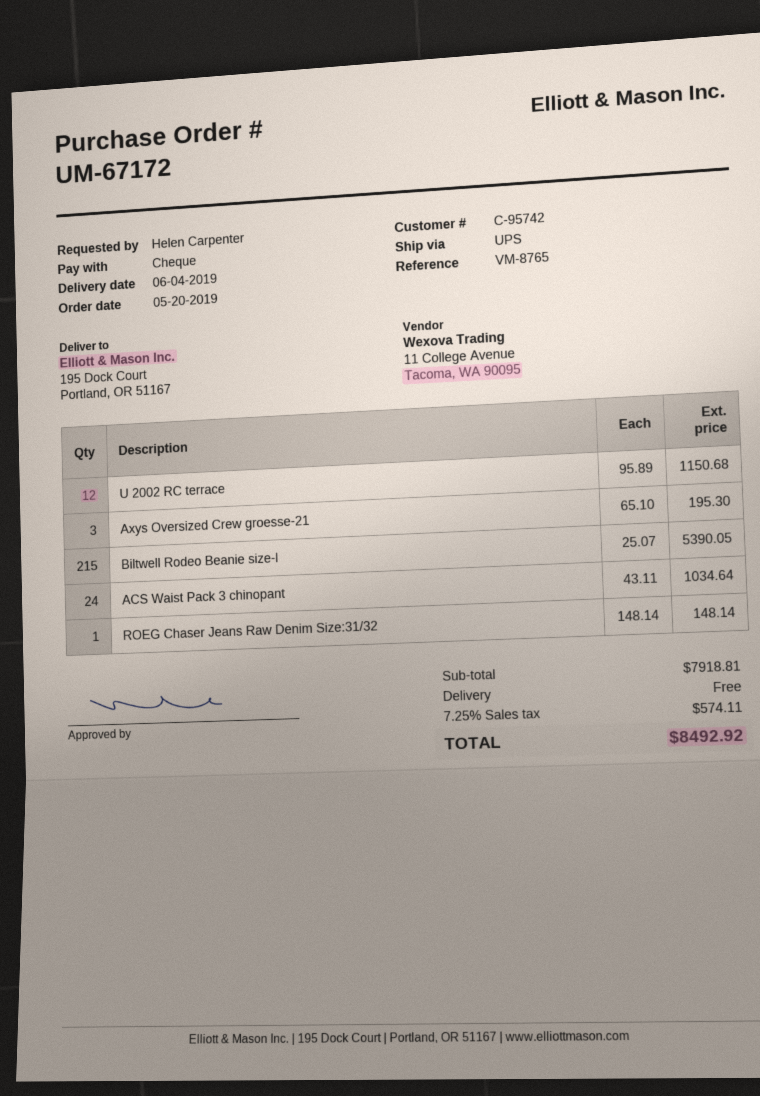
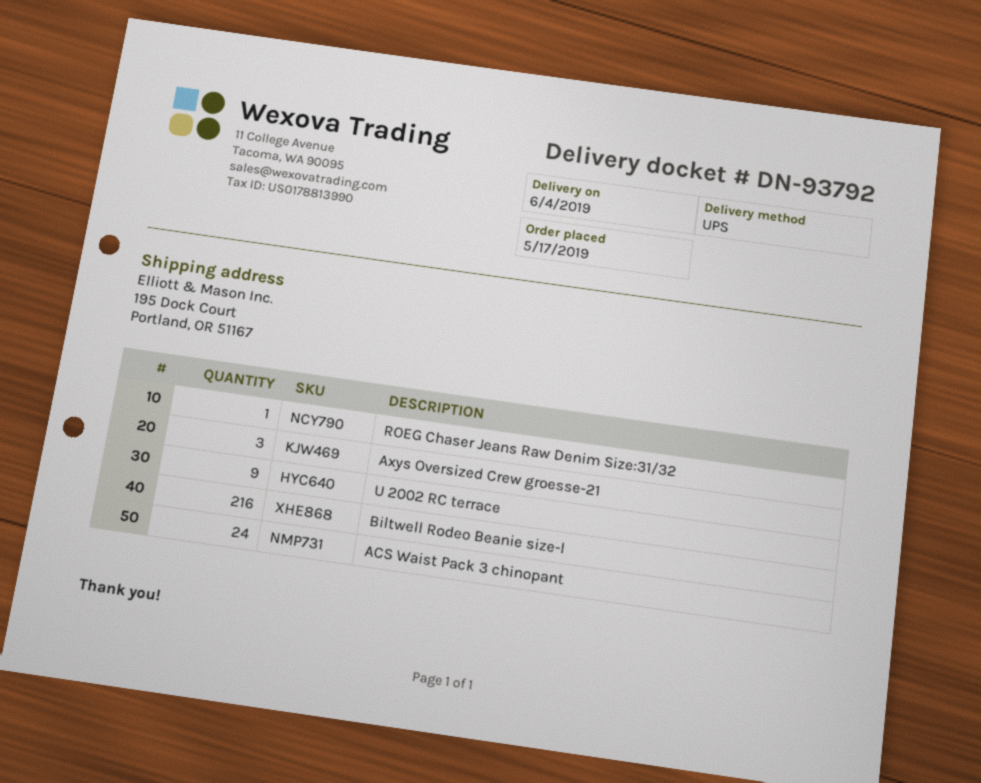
order date: 2019-05-20 -> 2019-05-17
U 2002 RC terrace: 12 -> 9
Biltwell Rodeo Beanie size-l: 215 -> 216

